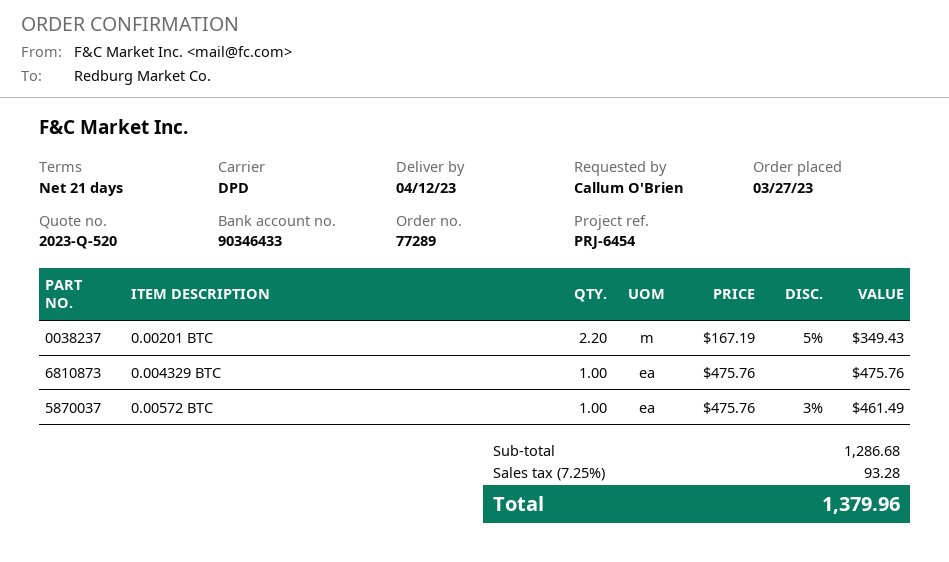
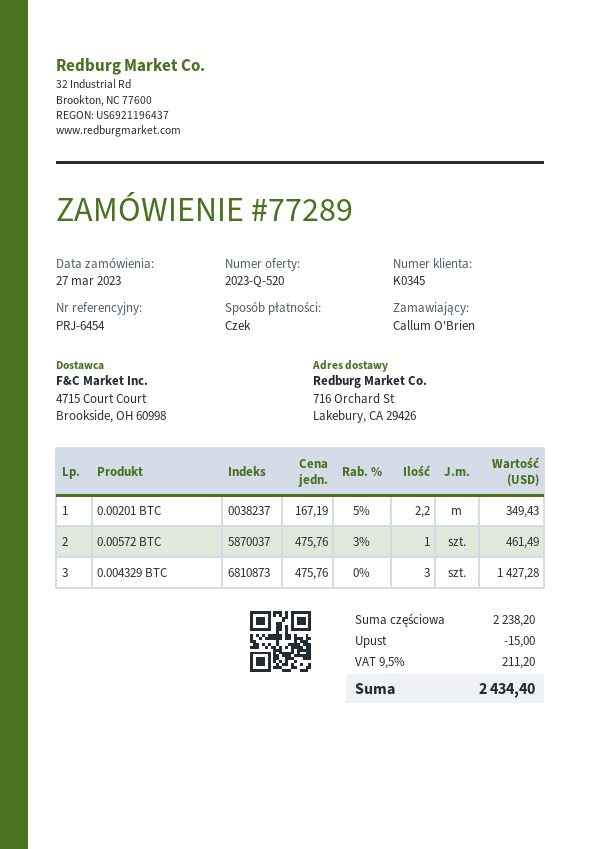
0.004329 BTC: 1 x 475.76 = 475.76 -> 3 x 475.76 = 1427.28
subtotal: 1286.68 -> 2238.20
discount: none -> 15.00
tax: 7.25% = 93.28 -> 9.5% = 211.20
total: 1379.96 -> 2434.40

